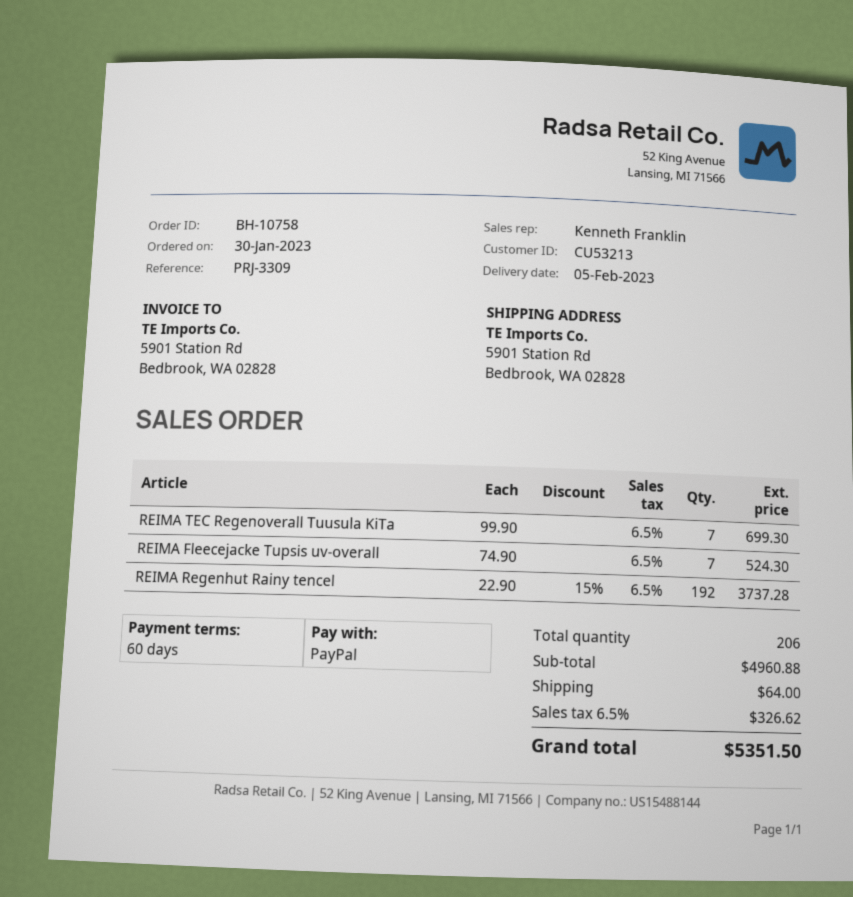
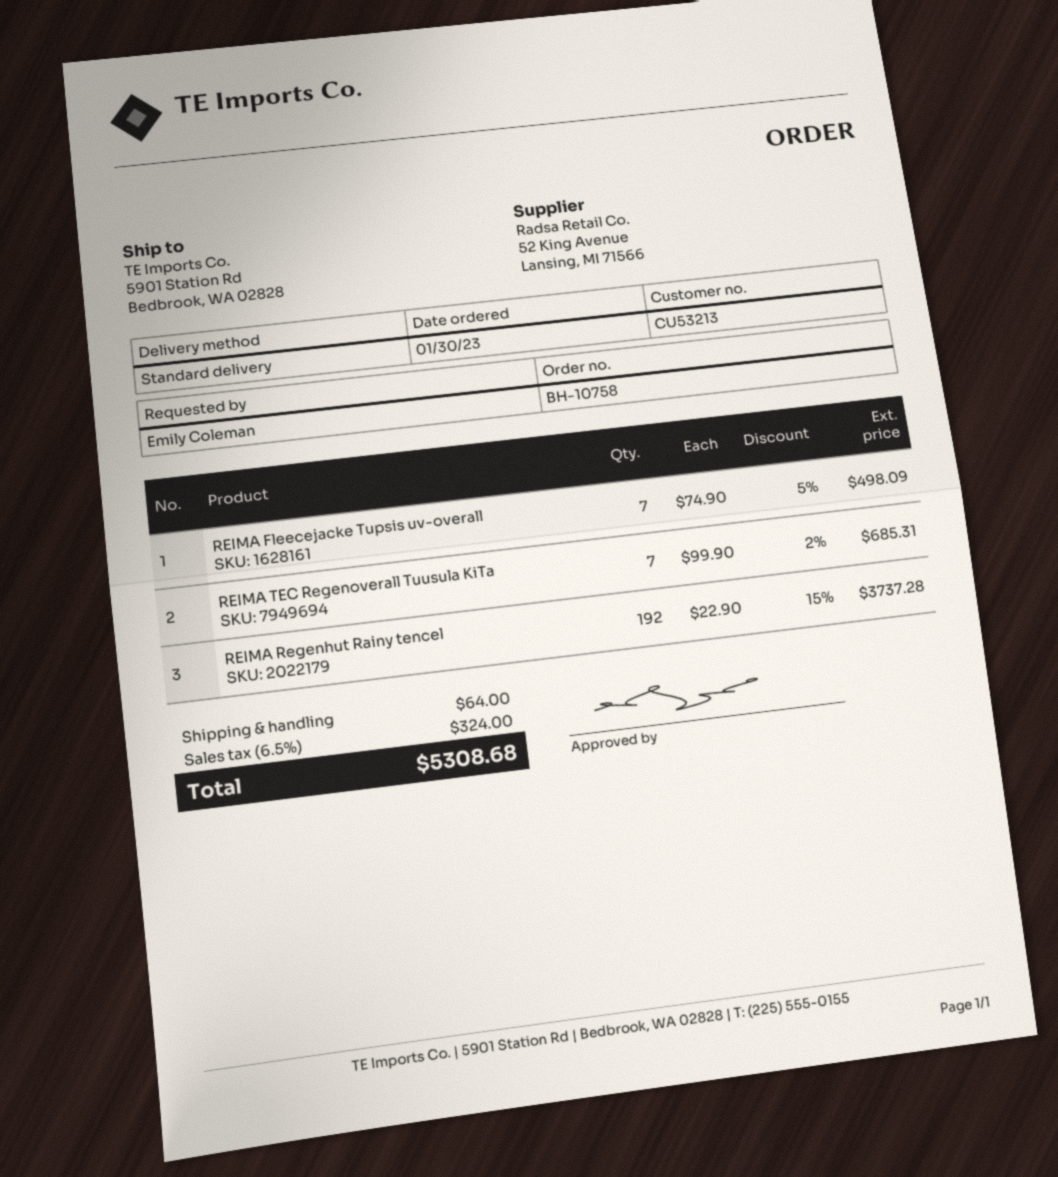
REIMA TEC Regenoverall Tuusula KiTa: 7 x 99.90 = 699.30 -> 7 x 99.90 - 2% = 685.31
REIMA Fleecejacke Tupsis uv-overall: 7 x 74.90 = 524.30 -> 7 x 74.90 - 5% = 498.09
tax: 6.5% = 326.62 -> 6.5% = 324.00
total: 5351.50 -> 5308.68

